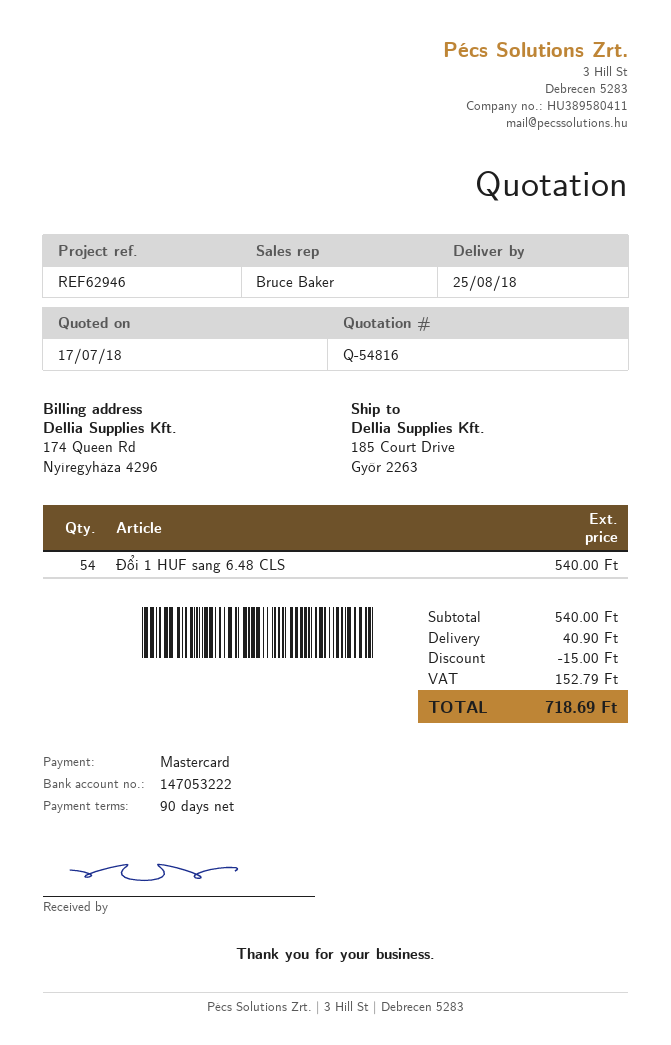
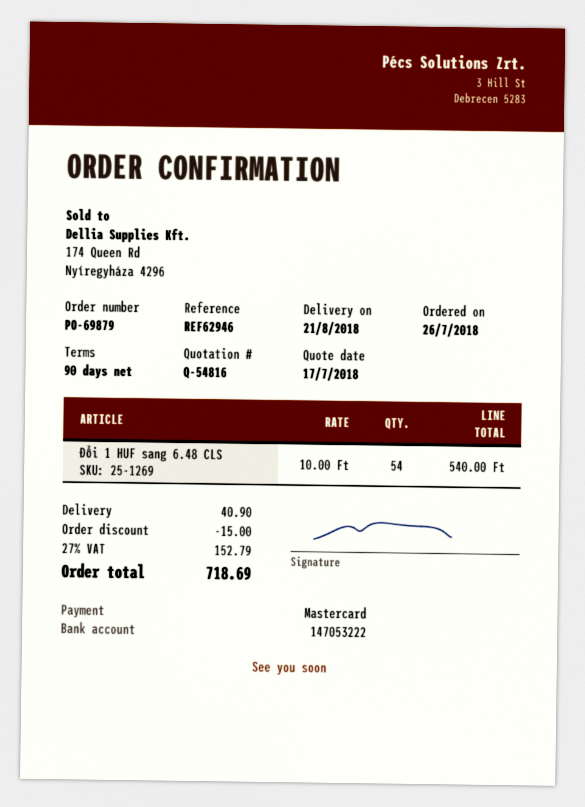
delivery date: 2018-08-25 -> 2018-08-21

